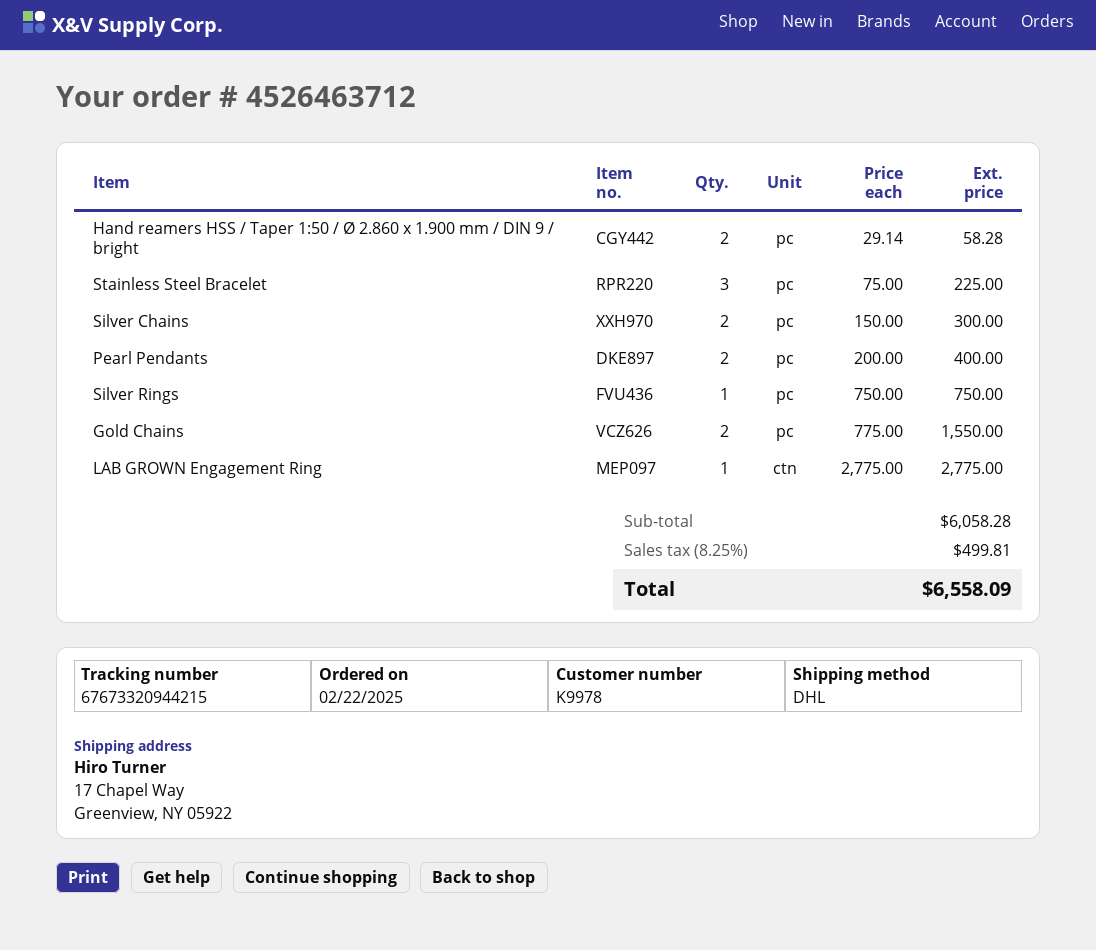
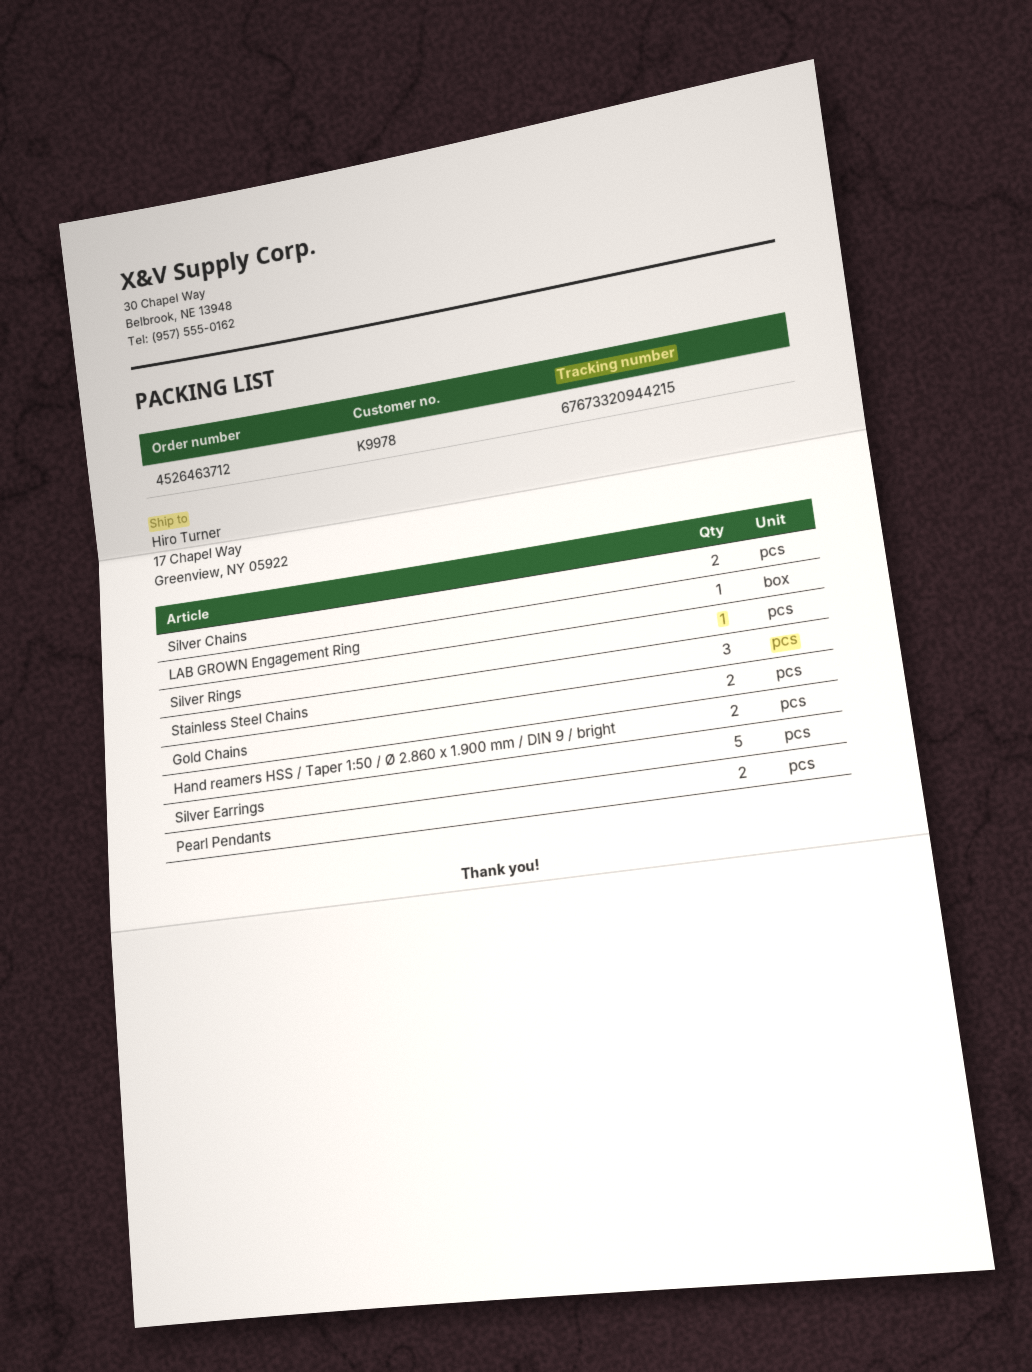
Stainless Steel Bracelet: 3 -> none
Stainless Steel Chains: none -> 3
Silver Earrings: none -> 5

